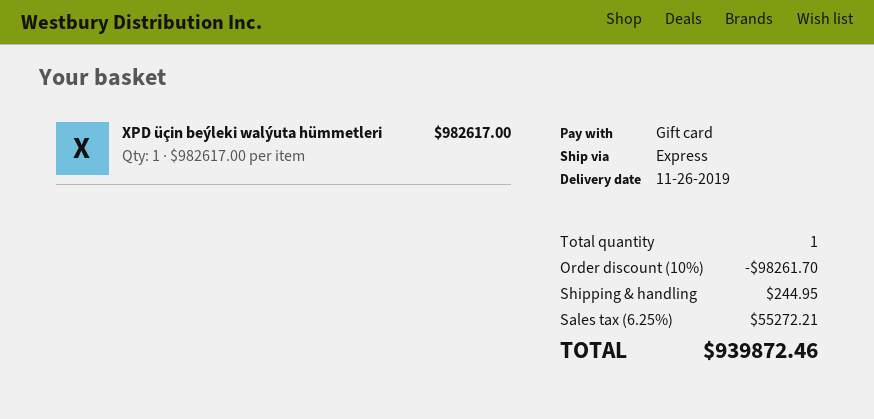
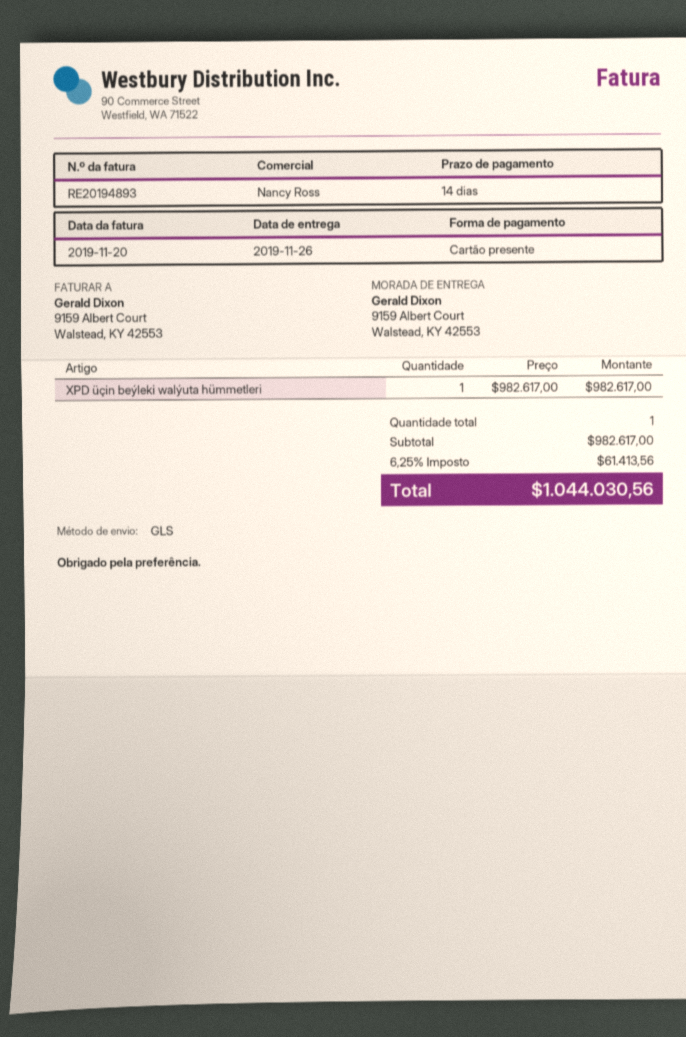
shipping method: express -> GLS
discount: 10% = 98261.70 -> none
shipping: 244.95 -> none
tax: 6.25% = 55272.21 -> 6.25% = 61413.56
total: 939872.46 -> 1044030.56

